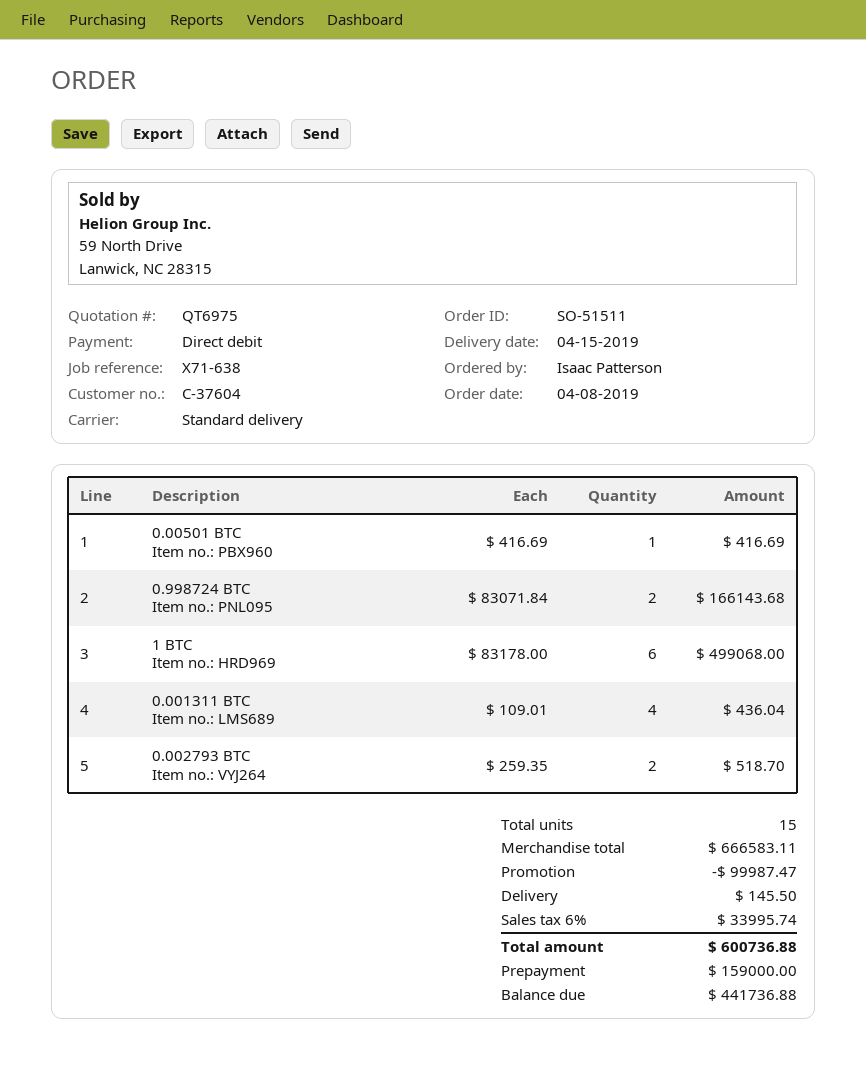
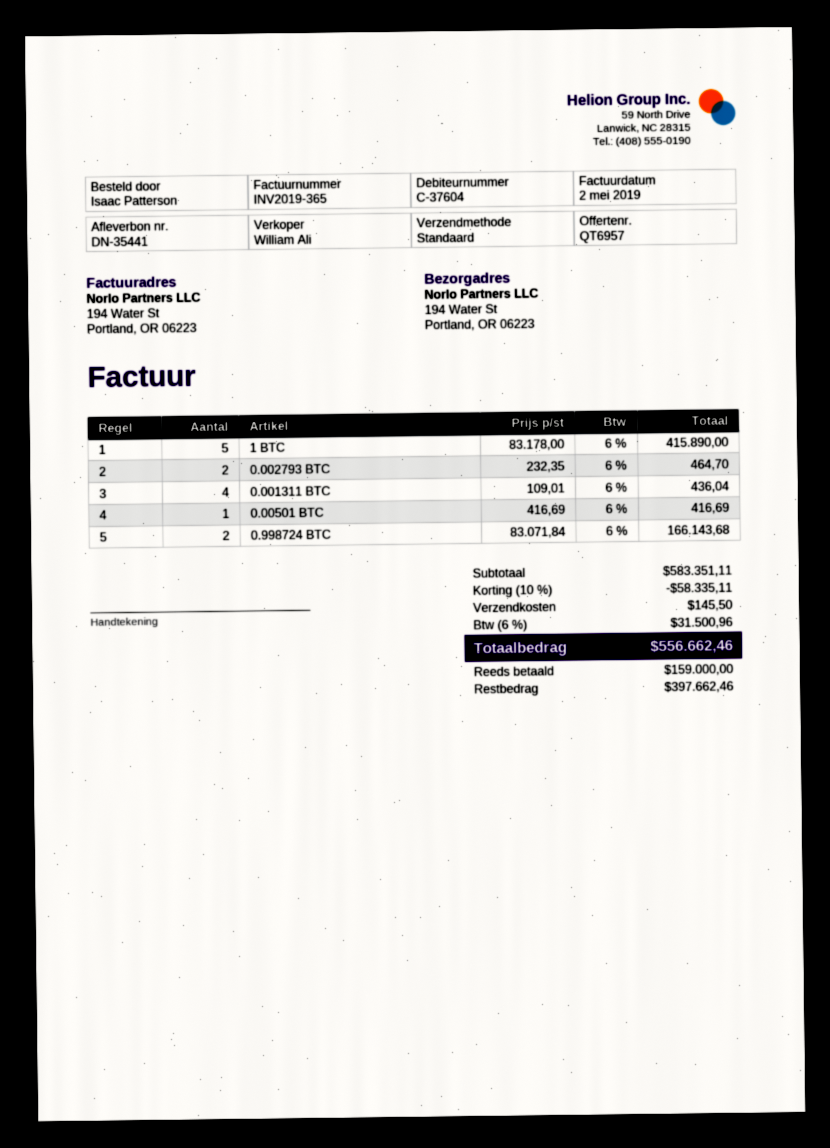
quote number: QT6975 -> QT6957
1 BTC: 6 x 83178.00 = 499068.00 -> 5 x 83178.00 = 415890.00
0.002793 BTC: 2 x 259.35 = 518.70 -> 2 x 232.35 = 464.70
subtotal: 666583.11 -> 583351.11
discount: 99987.47 -> 58335.11
tax: 6% = 33995.74 -> 6% = 31500.96
total: 600736.88 -> 556662.46
balance: 441736.88 -> 397662.46

